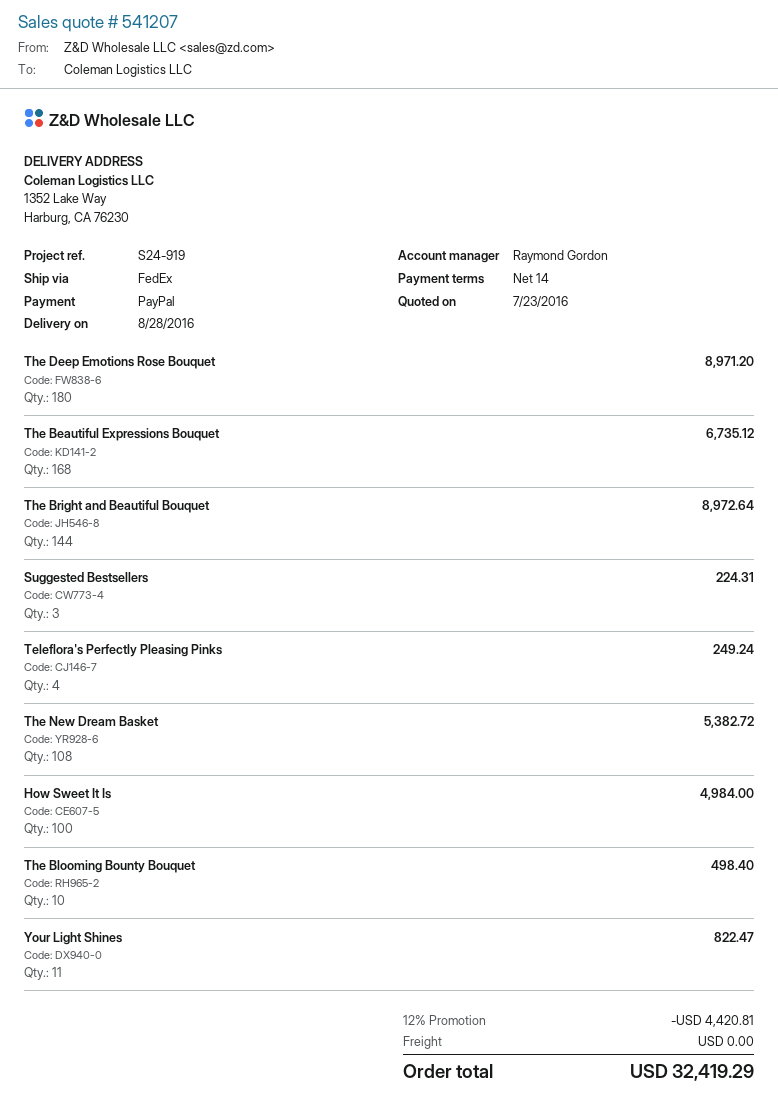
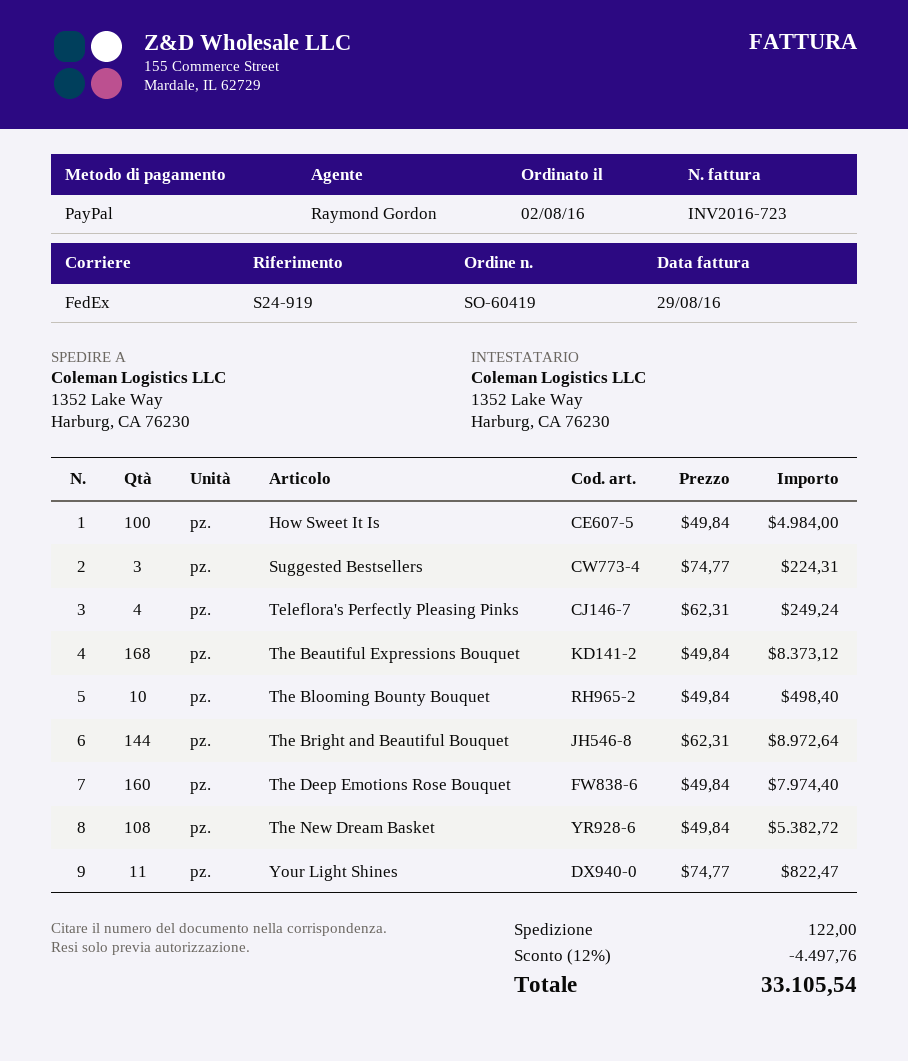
The Deep Emotions Rose Bouquet: 180 for 8971.20 -> 160 for 7974.40
The Beautiful Expressions Bouquet: 168 for 6735.12 -> 168 for 8373.12
discount: 12% = 4420.81 -> 12% = 4497.76
shipping: 0.00 -> 122.00
total: 32419.29 -> 33105.54

